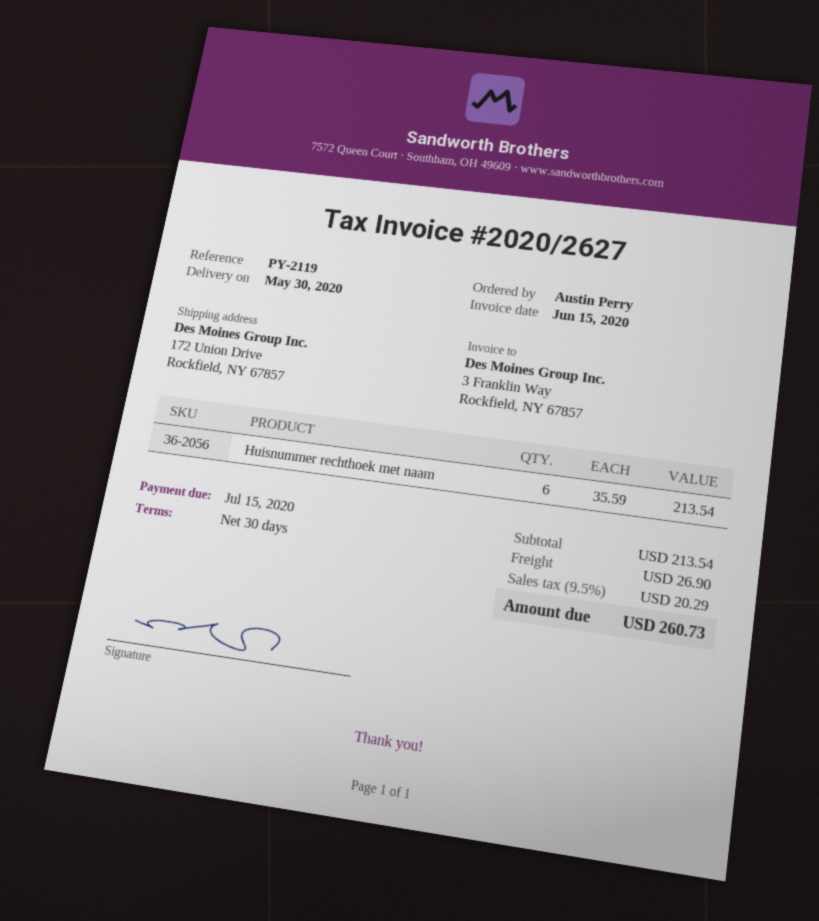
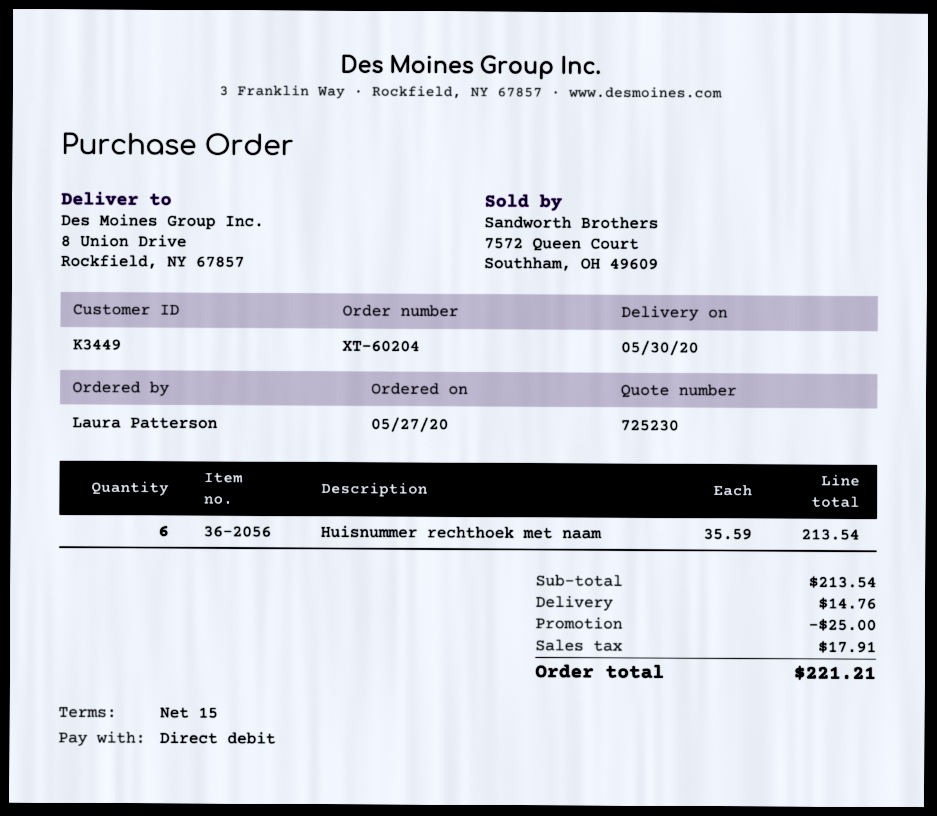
payment terms: 30 days -> 15 days
ordered by: Austin Perry -> Laura Patterson
ship to: 172 Union Drive, Rockfield, NY 67857 -> 8 Union Drive, Rockfield, NY 67857
discount: none -> 25.00
shipping: 26.90 -> 14.76
tax: 20.29 -> 17.91
total: 260.73 -> 221.21

